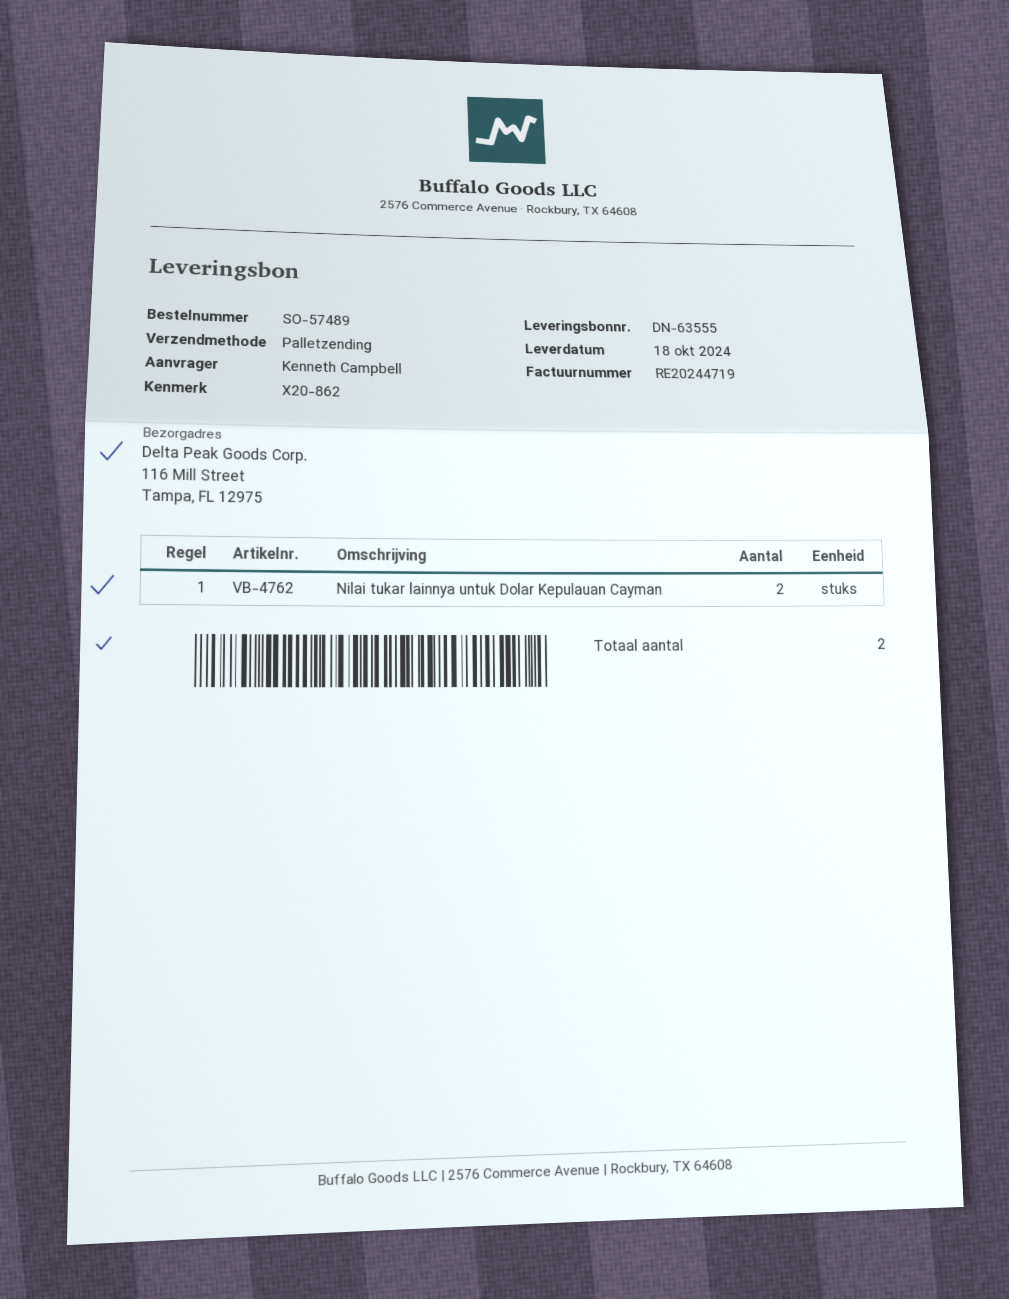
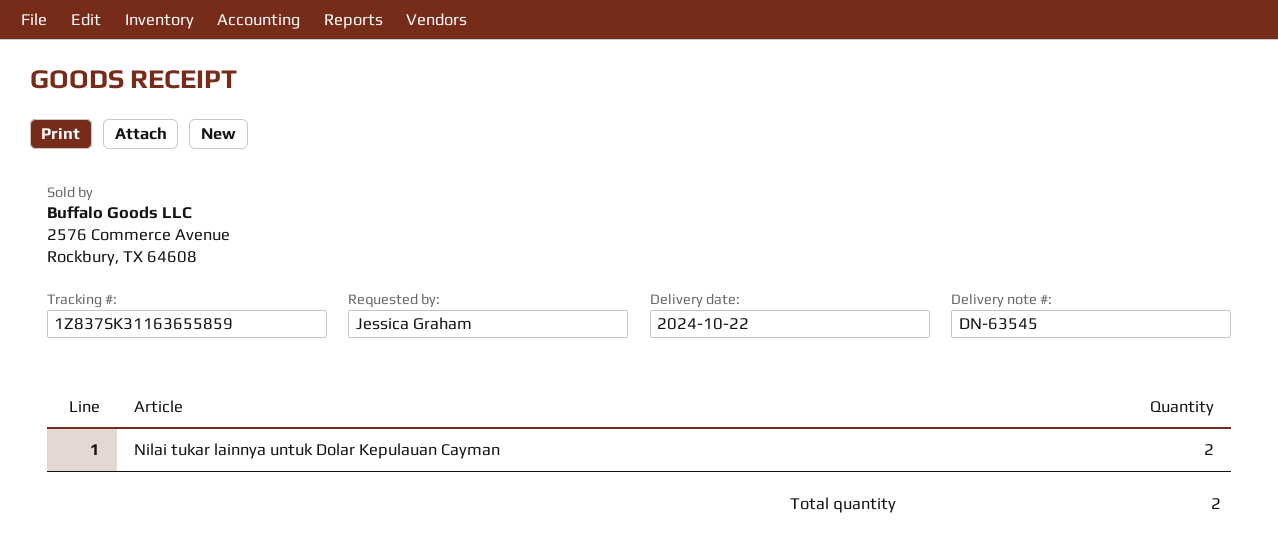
delivery note number: DN-63555 -> DN-63545
delivery date: 2024-10-18 -> 2024-10-22
ordered by: Kenneth Campbell -> Jessica Graham

